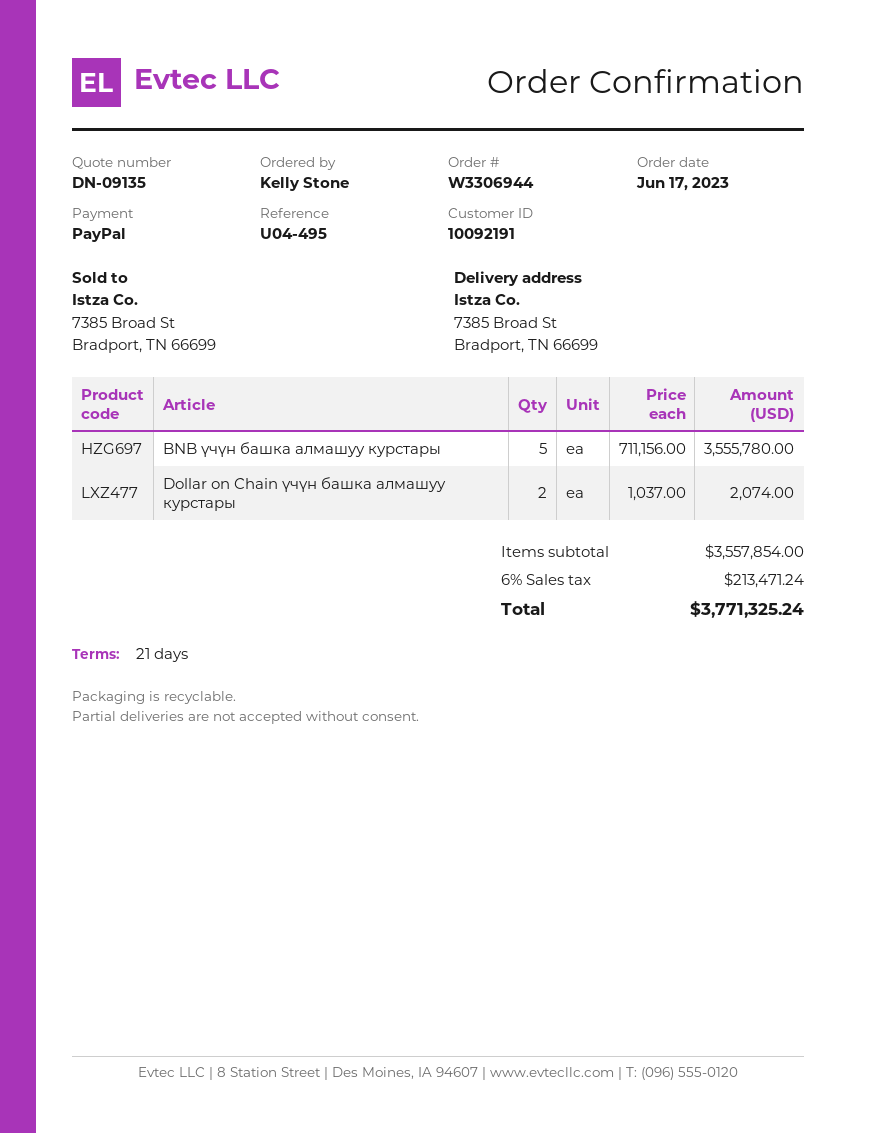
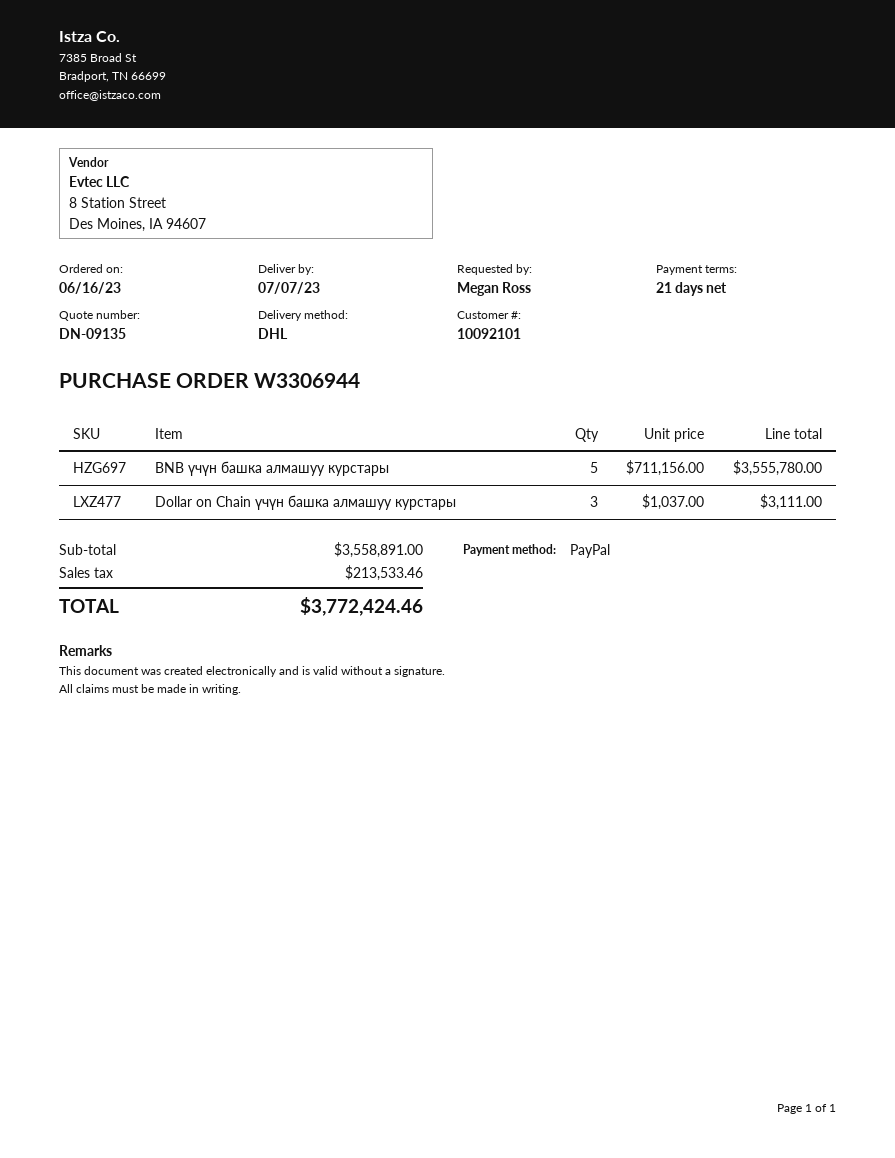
order date: 2023-06-17 -> 2023-06-16
customer number: 10092191 -> 10092101
ordered by: Kelly Stone -> Megan Ross
Dollar on Chain үчүн башка алмашуу курстары: 2 x 1037.00 = 2074.00 -> 3 x 1037.00 = 3111.00
subtotal: 3557854.00 -> 3558891.00
tax: 213471.24 -> 213533.46
total: 3771325.24 -> 3772424.46

